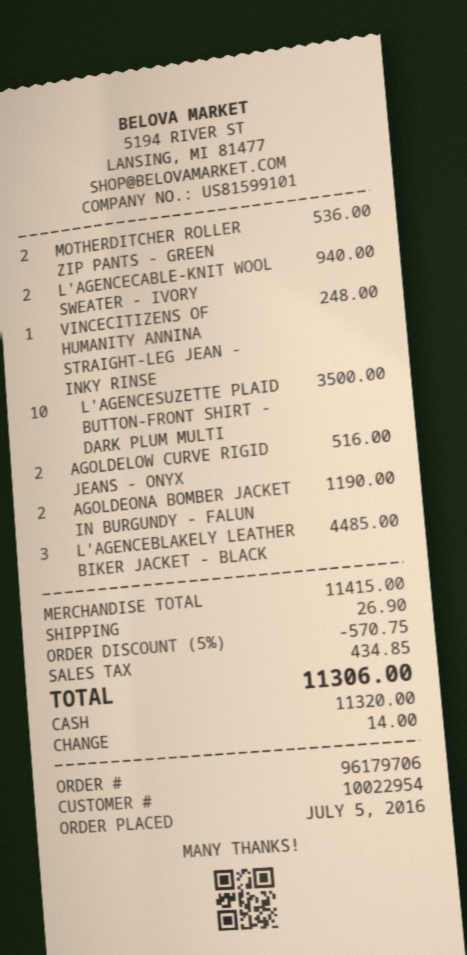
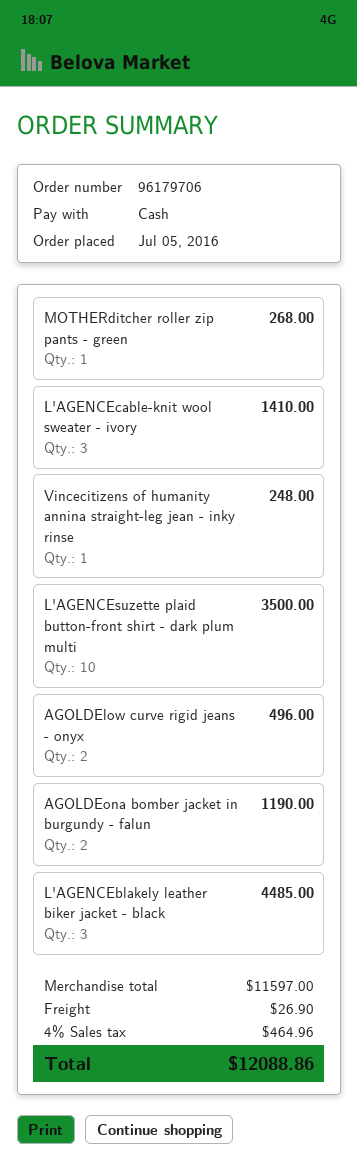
MOTHERDITCHER ROLLER ZIP PANTS - GREEN: 2 for 536.00 -> 1 for 268.00
L'AGENCECABLE-KNIT WOOL SWEATER - IVORY: 2 for 940.00 -> 3 for 1410.00
AGOLDELOW CURVE RIGID JEANS - ONYX: 2 for 516.00 -> 2 for 496.00
subtotal: 11415.00 -> 11597.00
discount: 5% = 570.75 -> none
tax: 434.85 -> 464.96
total: 11306.00 -> 12088.86

